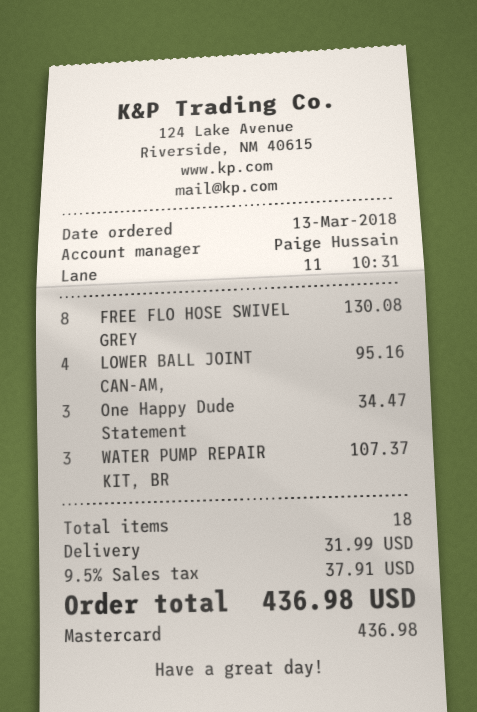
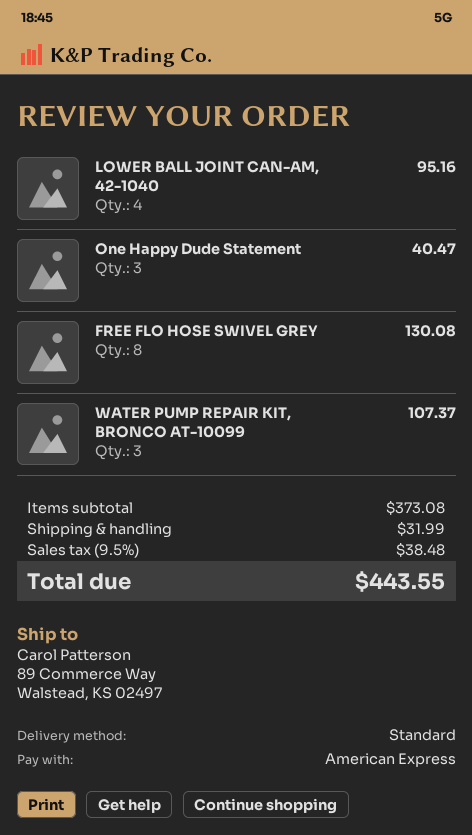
payment method: Mastercard -> American Express
One Happy Dude Statement: 3 for 34.47 -> 3 for 40.47
tax: 9.5% = 37.91 -> 9.5% = 38.48
total: 436.98 -> 443.55

